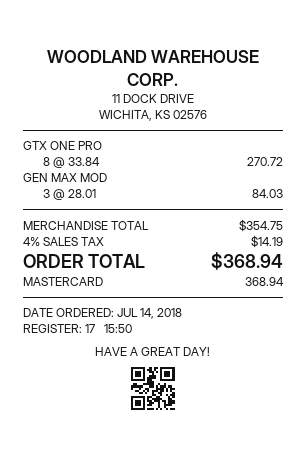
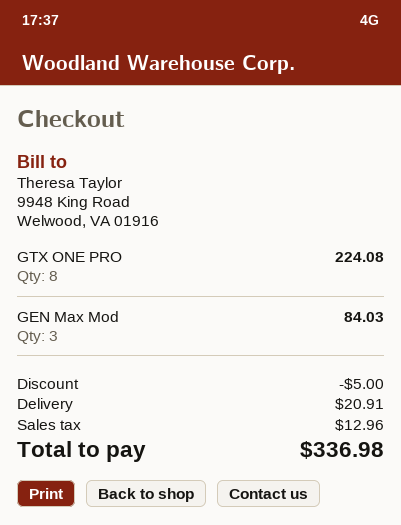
GTX ONE PRO: 8 for 270.72 -> 8 for 224.08
discount: none -> 5.00
shipping: none -> 20.91
tax: 14.19 -> 12.96
total: 368.94 -> 336.98

